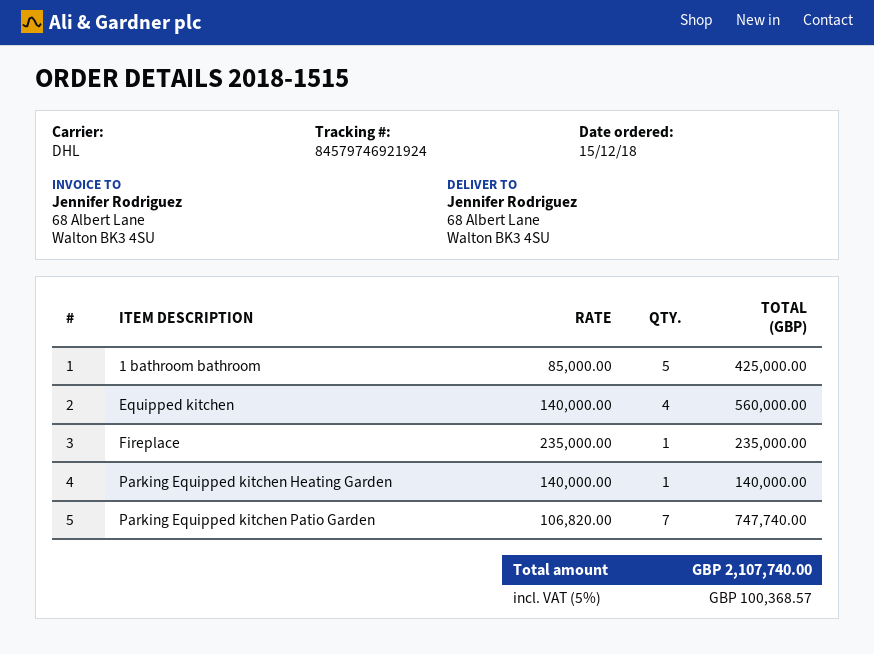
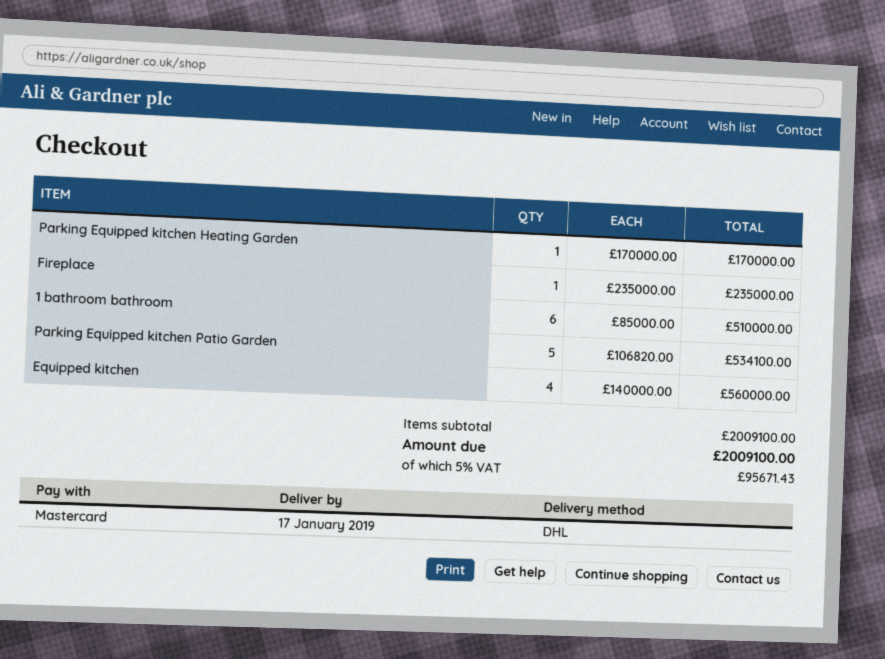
1 bathroom bathroom: 5 x 85000.00 = 425000.00 -> 6 x 85000.00 = 510000.00
Parking Equipped kitchen Heating Garden: 1 x 140000.00 = 140000.00 -> 1 x 170000.00 = 170000.00
Parking Equipped kitchen Patio Garden: 7 x 106820.00 = 747740.00 -> 5 x 106820.00 = 534100.00
tax: 5% = 100368.57 -> 5% = 95671.43
total: 2107740.00 -> 2009100.00

